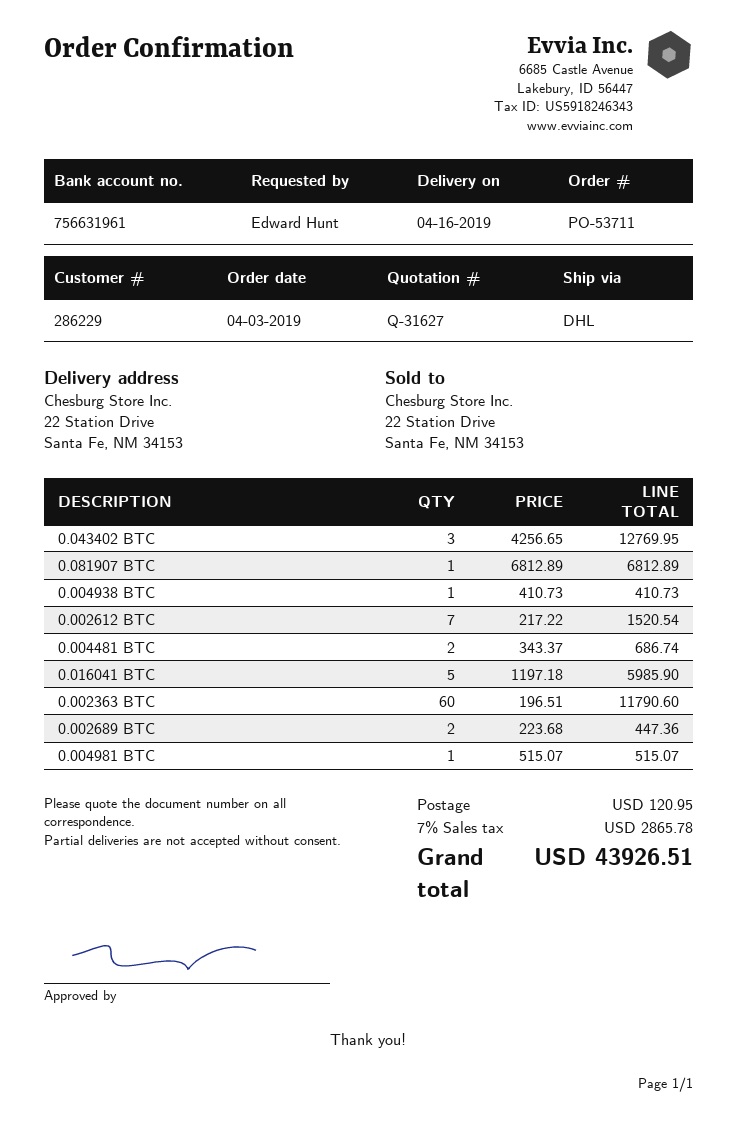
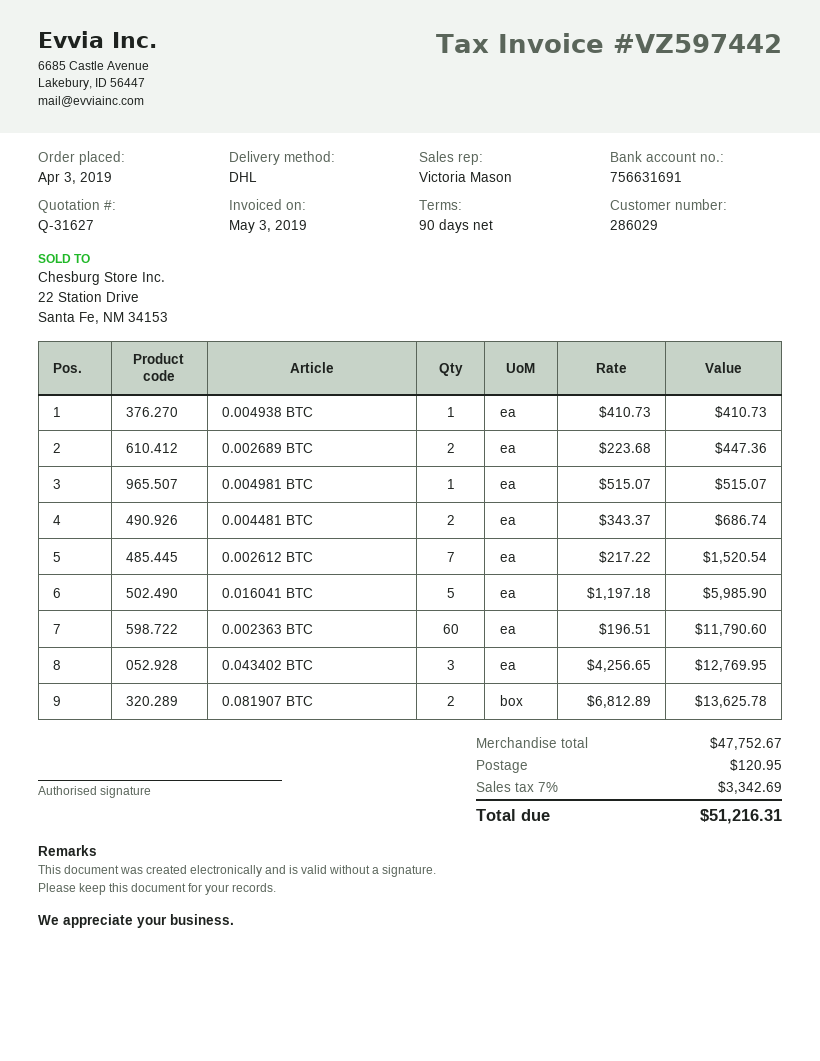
customer number: 286229 -> 286029
bank account: 756631961 -> 756631691
0.081907 BTC: 1 x 6812.89 = 6812.89 -> 2 x 6812.89 = 13625.78
tax: 7% = 2865.78 -> 7% = 3342.69
total: 43926.51 -> 51216.31

